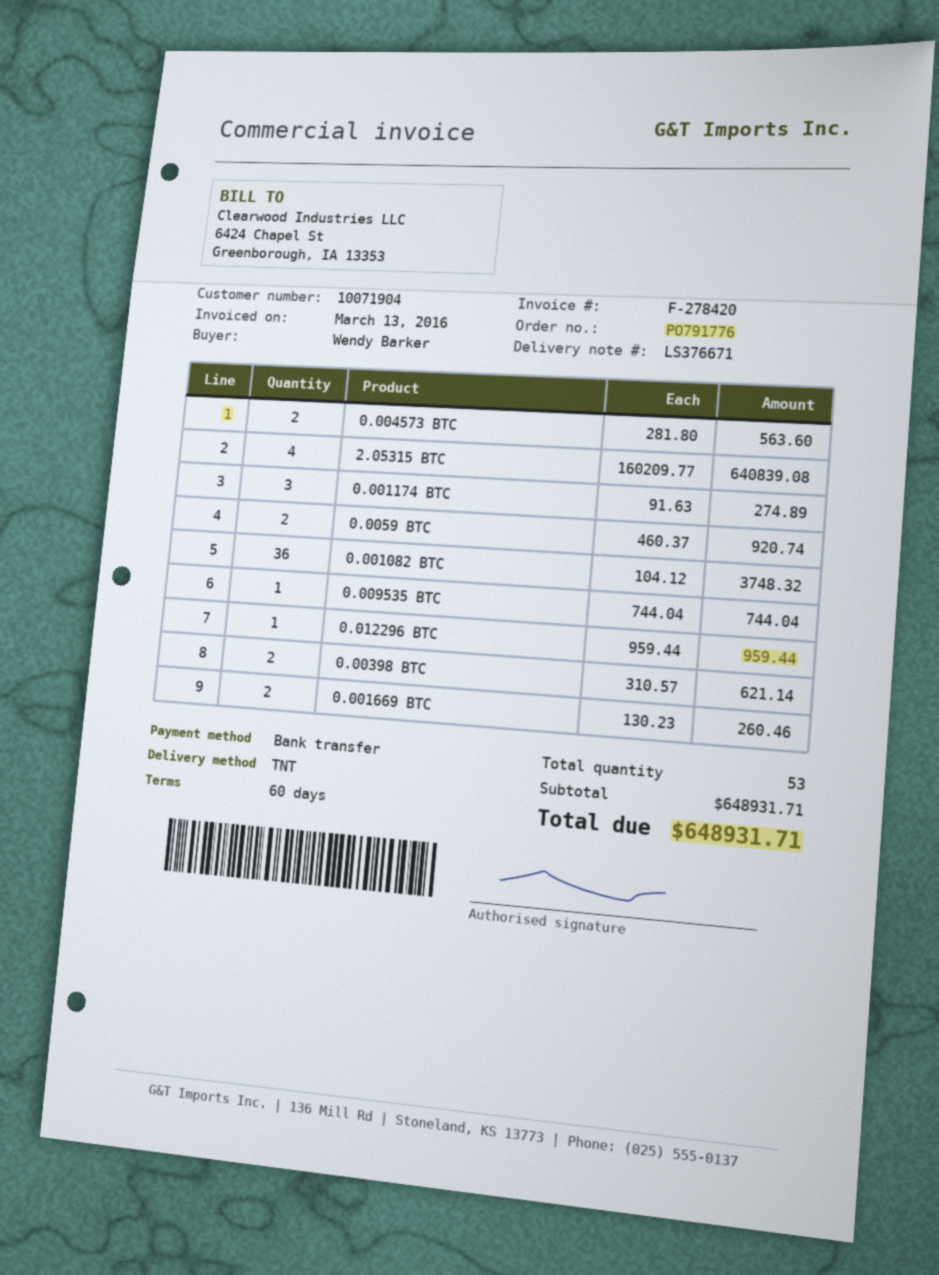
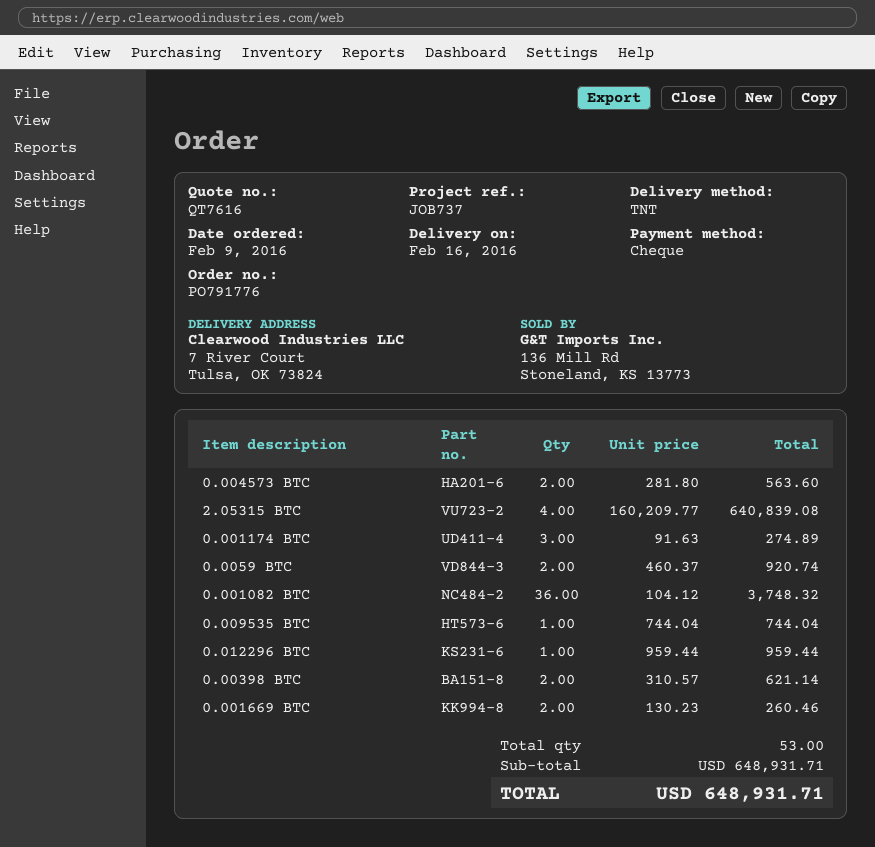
payment method: bank transfer -> cheque

